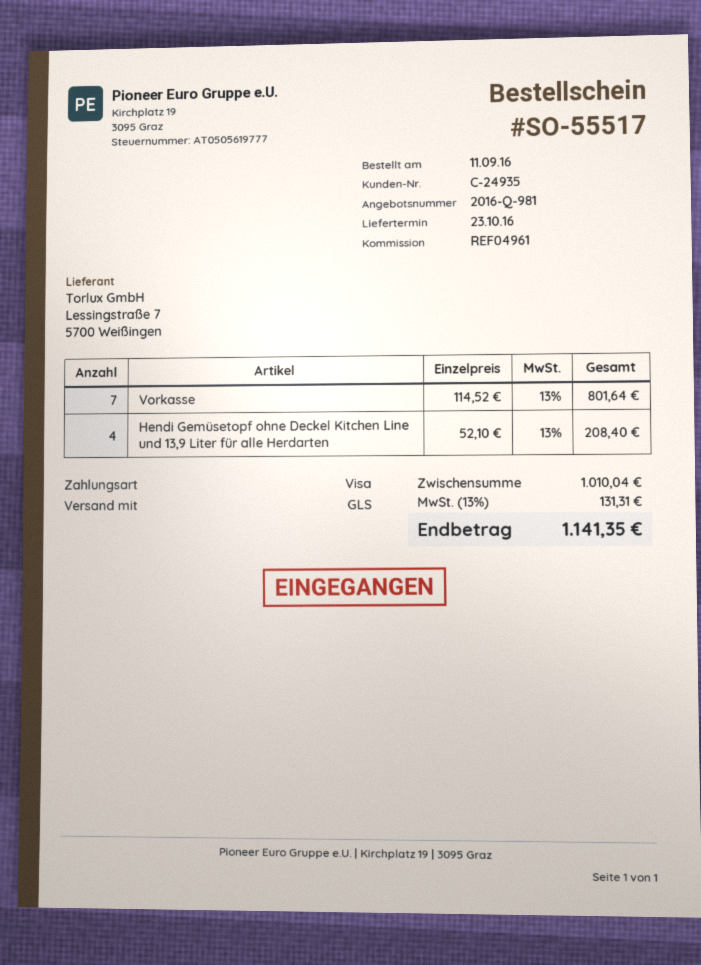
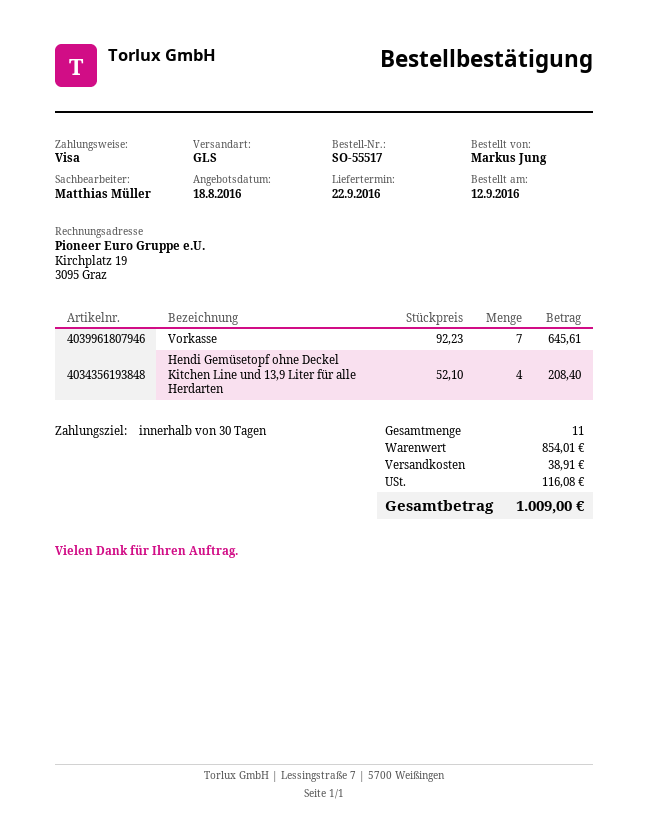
order date: 2016-09-11 -> 2016-09-12
delivery date: 2016-10-23 -> 2016-09-22
Vorkasse: 7 x 114.52 = 801.64 -> 7 x 92.23 = 645.61
subtotal: 1010.04 -> 854.01
shipping: none -> 38.91
tax: 131.31 -> 116.08
total: 1141.35 -> 1009.00

